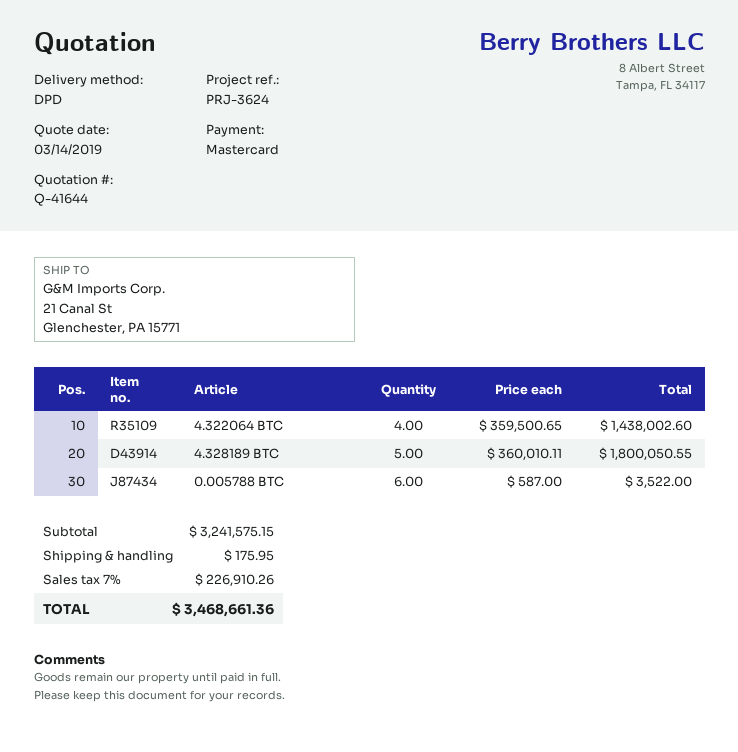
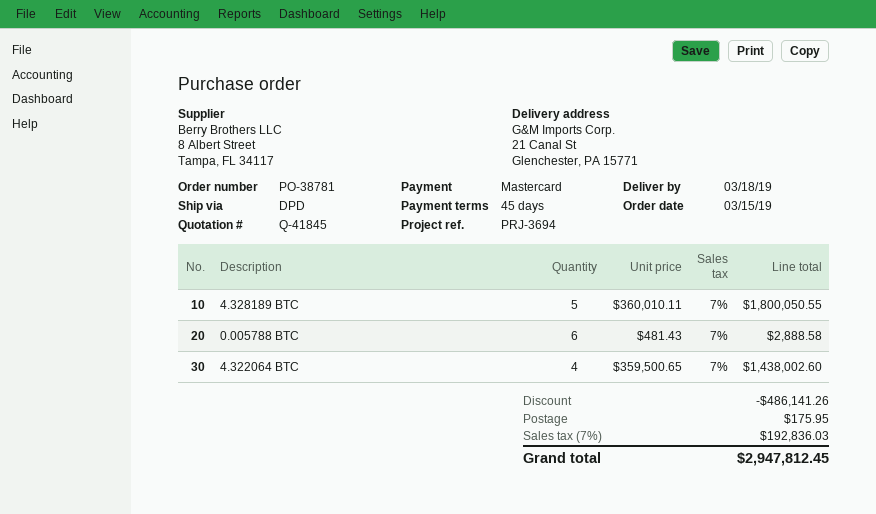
quote number: Q-41644 -> Q-41845
reference: PRJ-3624 -> PRJ-3694
0.005788 BTC: 6 x 587.00 = 3522.00 -> 6 x 481.43 = 2888.58
discount: none -> 486141.26
tax: 7% = 226910.26 -> 7% = 192836.03
total: 3468661.36 -> 2947812.45

